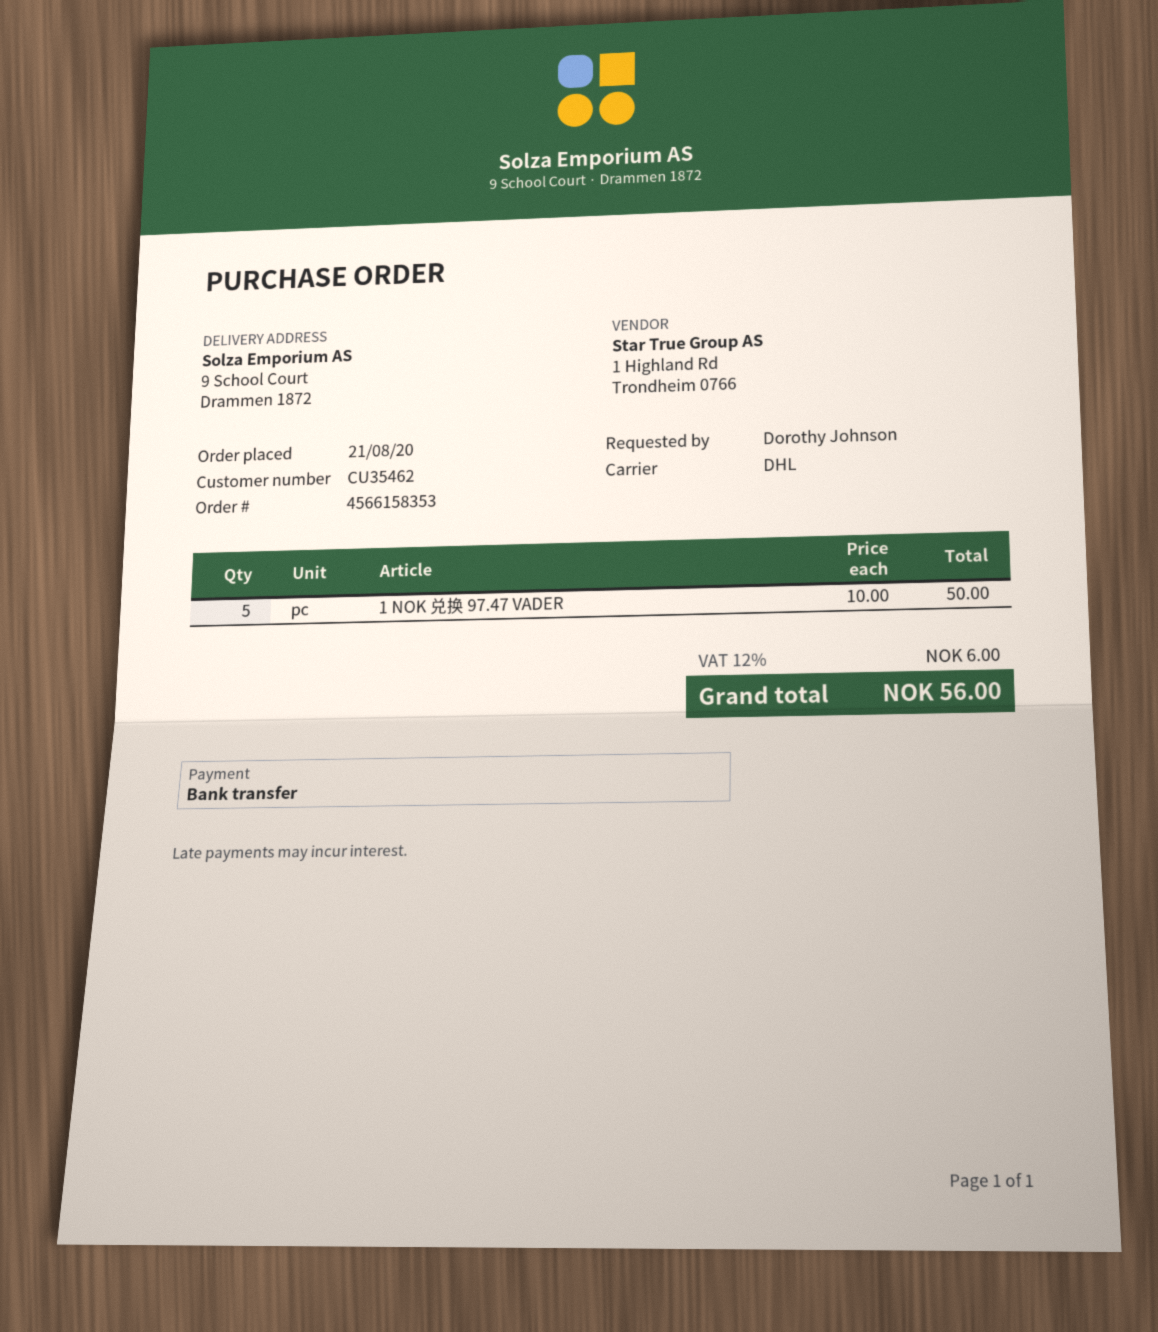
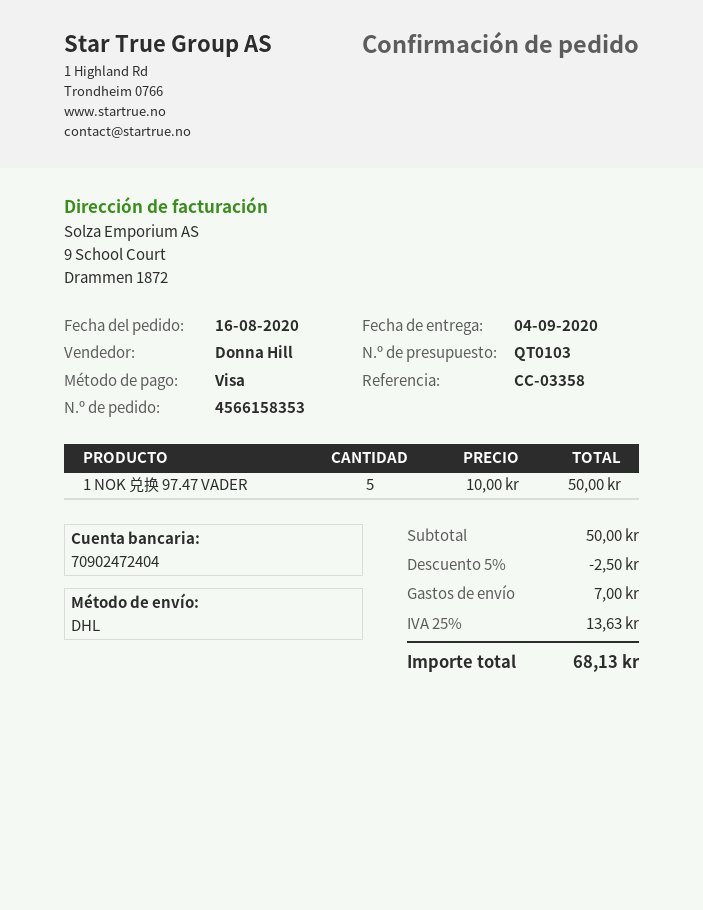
order date: 2020-08-21 -> 2020-08-16
payment method: bank transfer -> Visa
discount: none -> 5% = 2.50
shipping: none -> 7.00
tax: 12% = 6.00 -> 25% = 13.63
total: 56.00 -> 68.13

